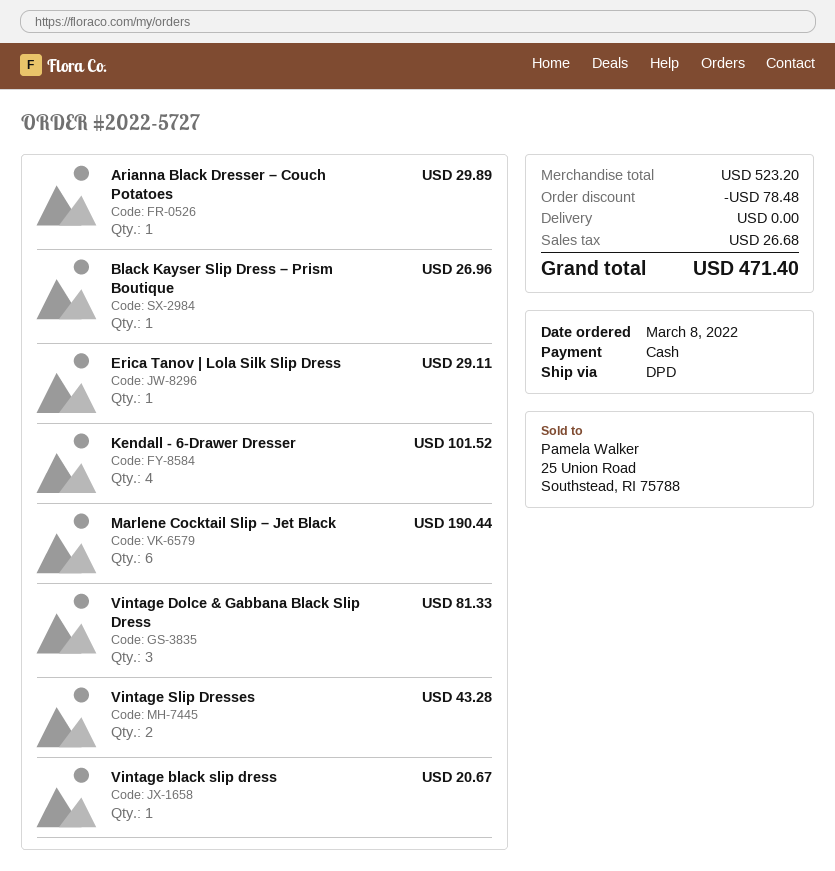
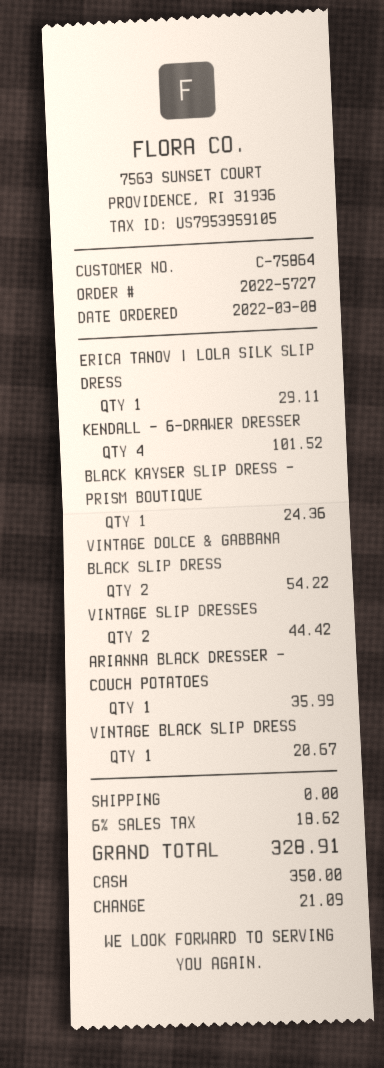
Arianna Black Dresser – Couch Potatoes: 1 for 29.89 -> 1 for 35.99
Black Kayser Slip Dress – Prism Boutique: 1 for 26.96 -> 1 for 24.36
Marlene Cocktail Slip – Jet Black: 6 for 190.44 -> none
Vintage Dolce & Gabbana Black Slip Dress: 3 for 81.33 -> 2 for 54.22
Vintage Slip Dresses: 2 for 43.28 -> 2 for 44.42
discount: 78.48 -> none
tax: 26.68 -> 18.62
total: 471.40 -> 328.91

